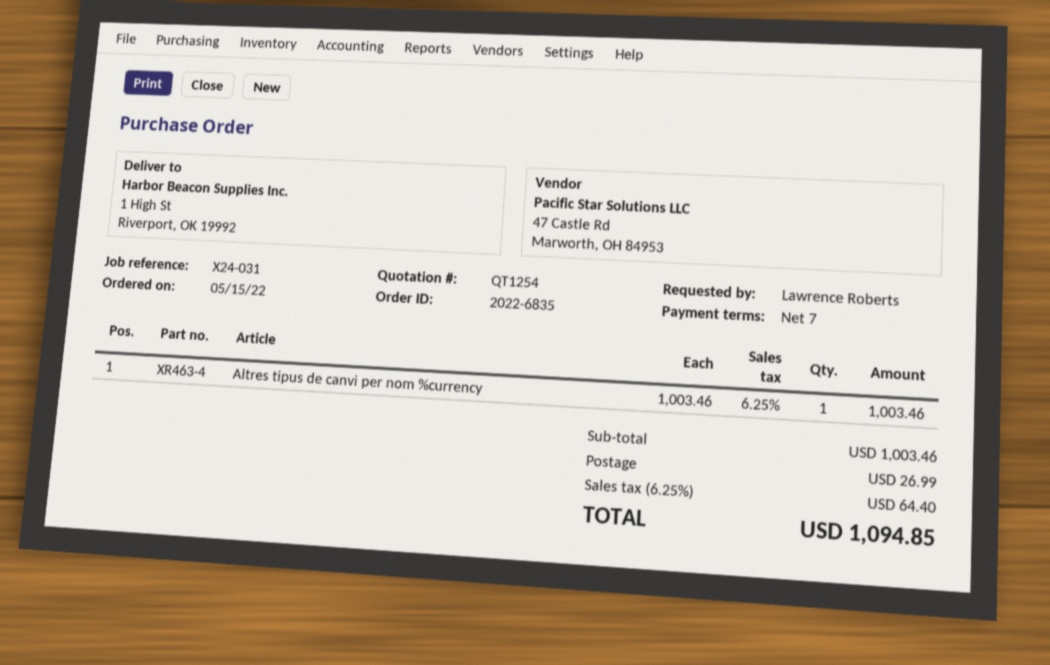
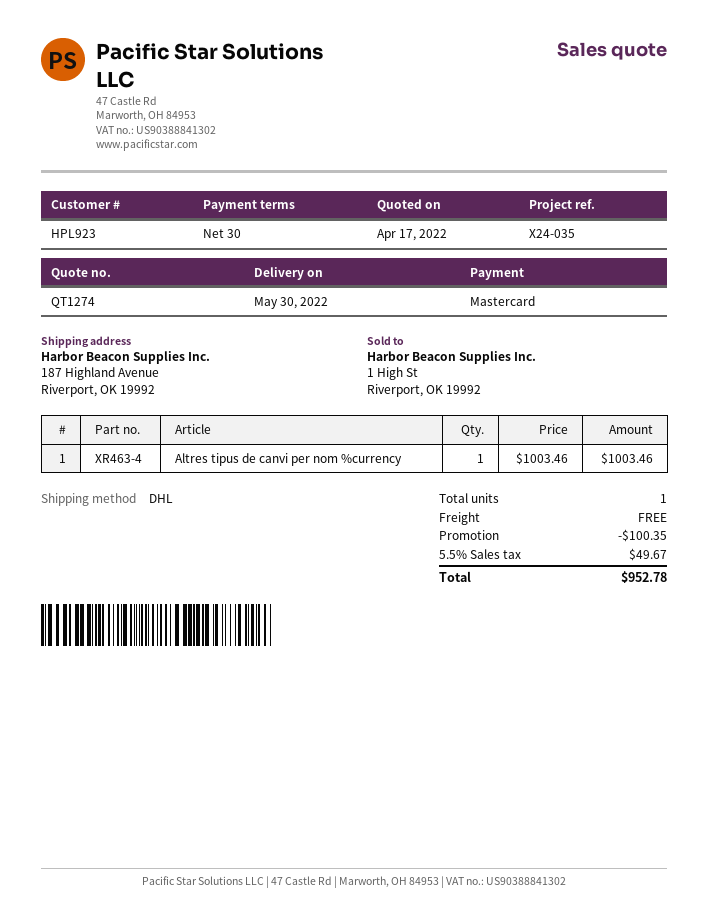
quote number: QT1254 -> QT1274
payment terms: 7 days -> 30 days
reference: X24-031 -> X24-035
ship to: 1 High St, Riverport, OK 19992 -> 187 Highland Avenue, Riverport, OK 19992
discount: none -> 100.35
shipping: 26.99 -> 0.00
tax: 6.25% = 64.40 -> 5.5% = 49.67
total: 1094.85 -> 952.78

